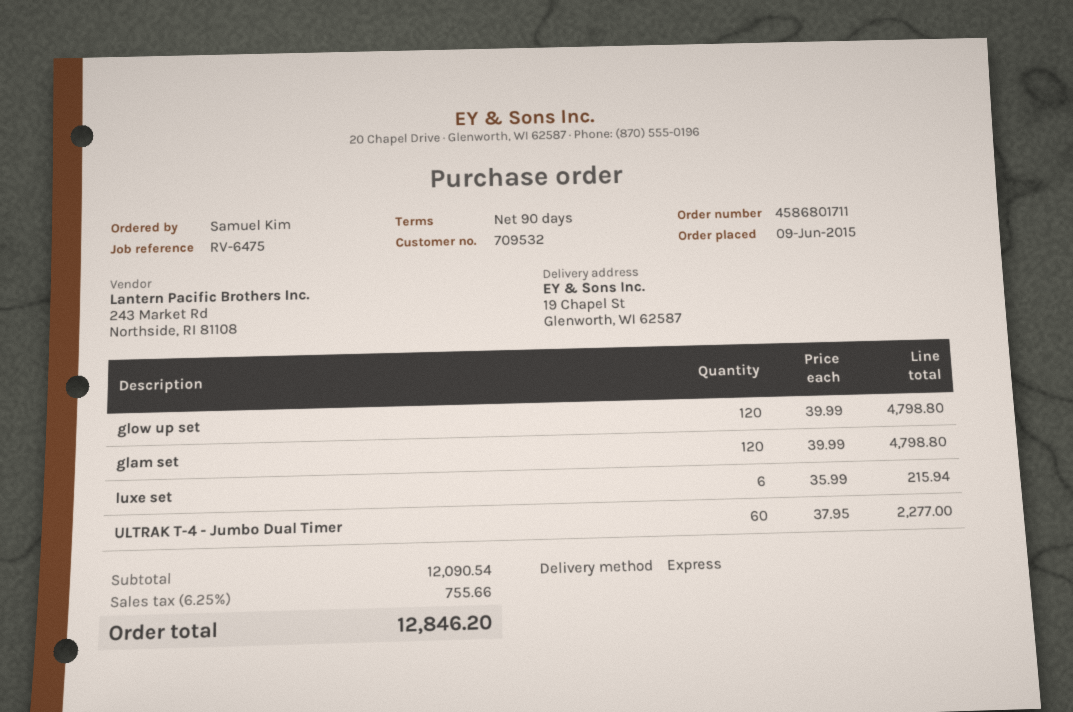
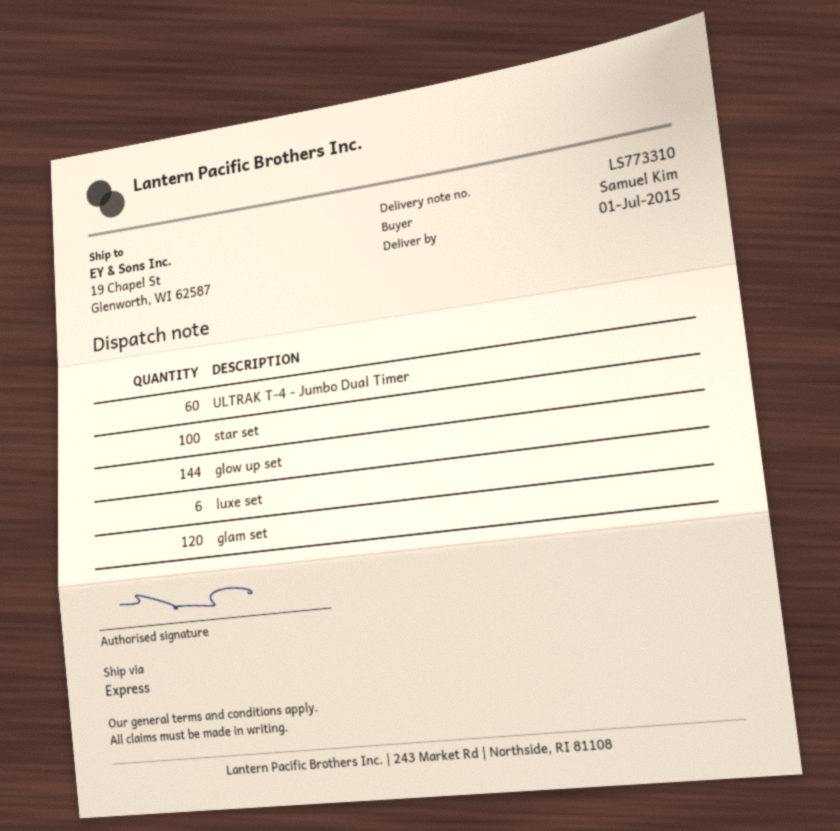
glow up set: 120 -> 144
star set: none -> 100

